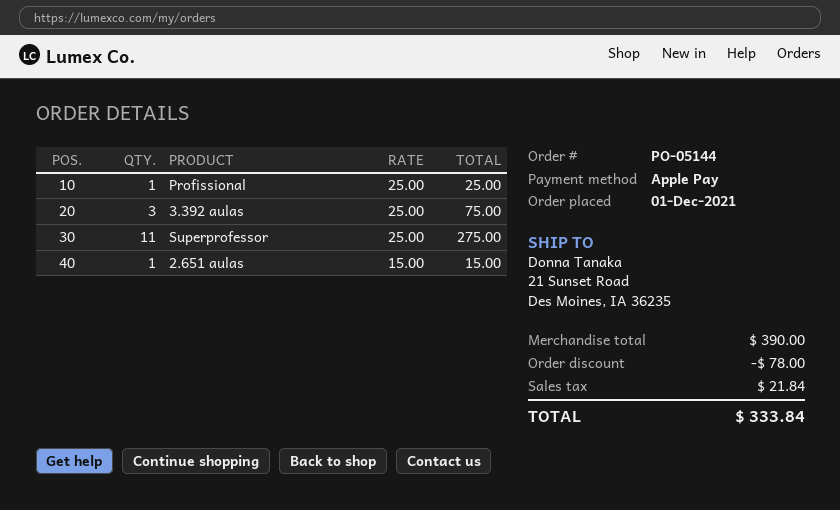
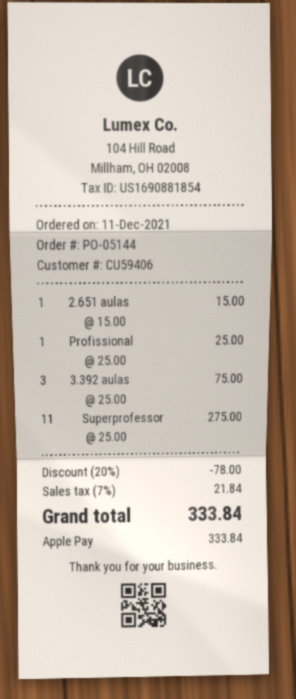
order date: 2021-12-01 -> 2021-12-11

